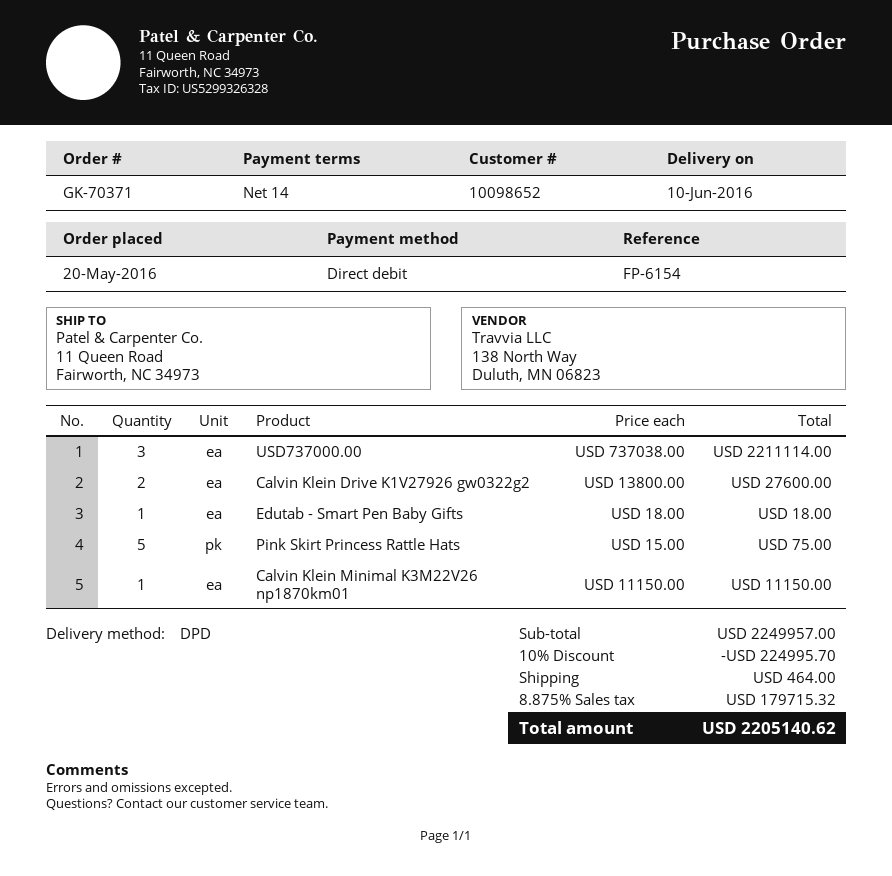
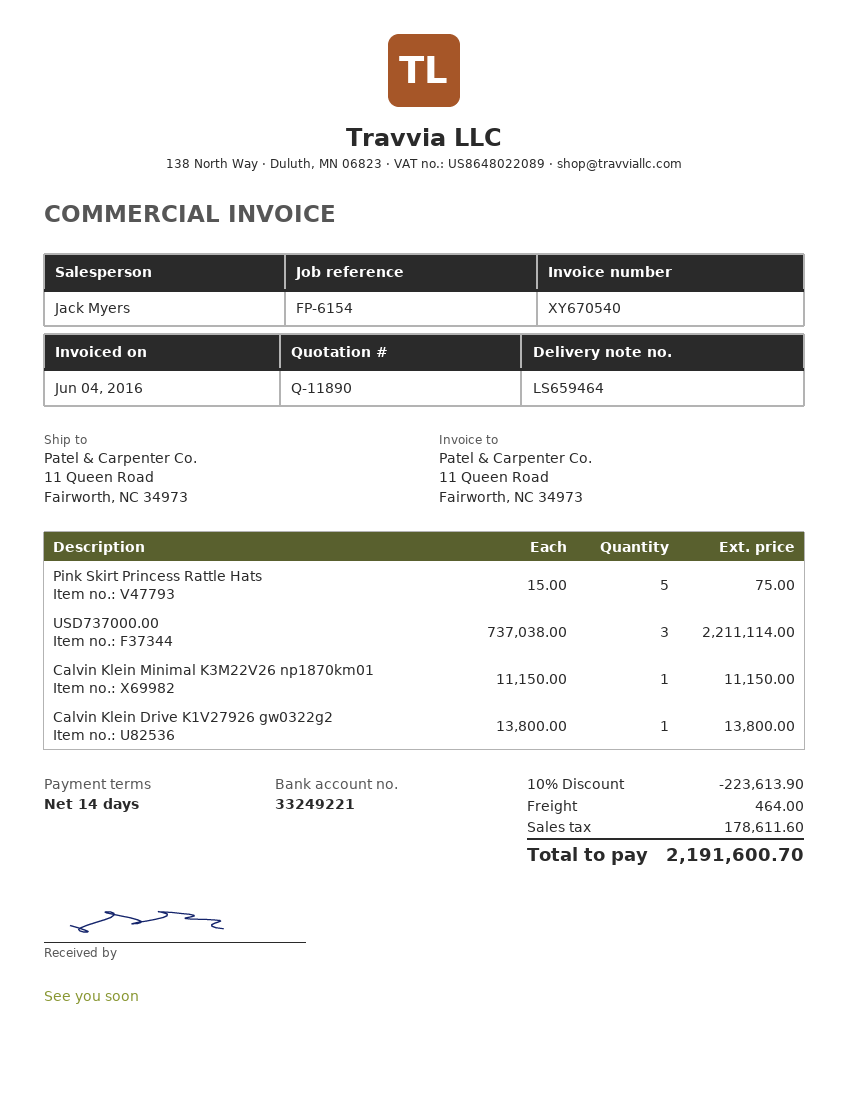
Calvin Klein Drive K1V27926 gw0322g2: 2 x 13800.00 = 27600.00 -> 1 x 13800.00 = 13800.00
Edutab - Smart Pen Baby Gifts: 1 x 18.00 = 18.00 -> none
discount: 10% = 224995.70 -> 10% = 223613.90
tax: 179715.32 -> 178611.60
total: 2205140.62 -> 2191600.70

